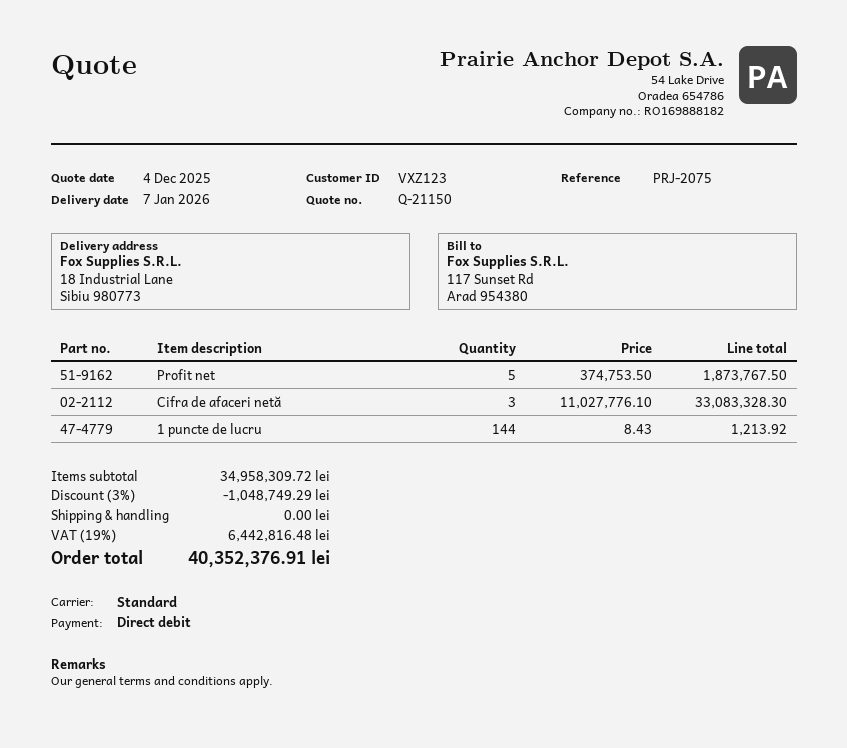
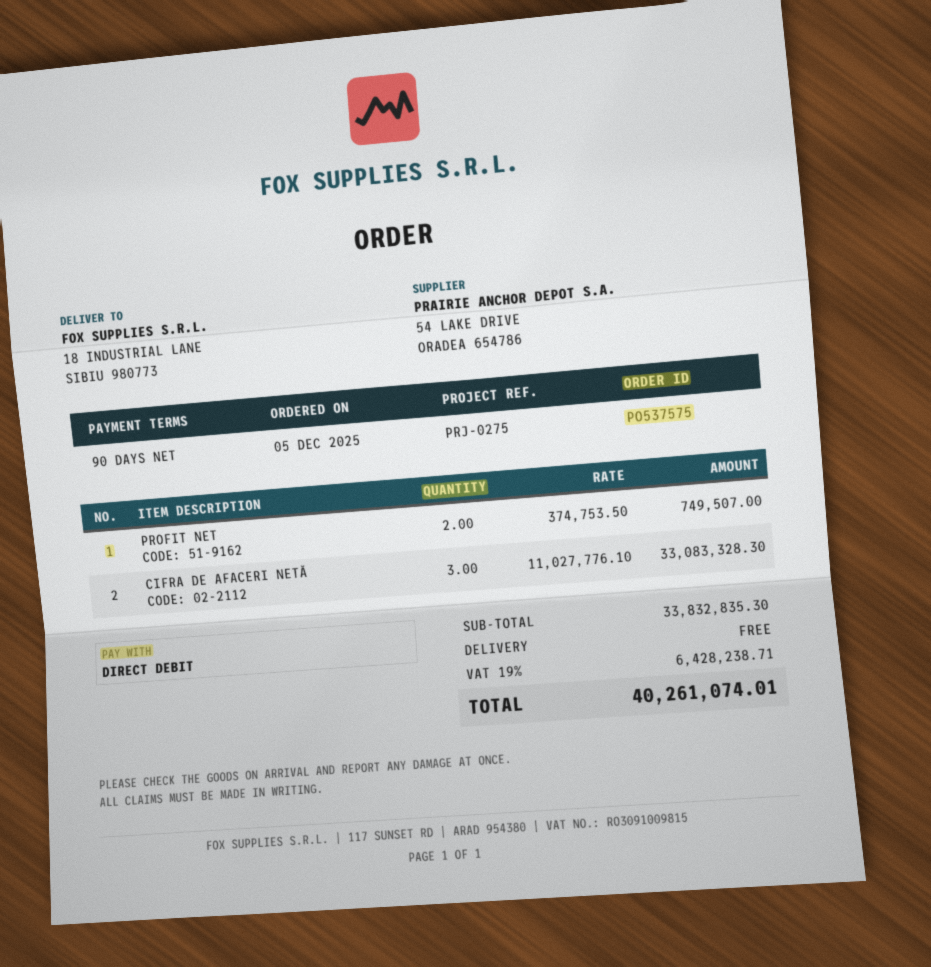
reference: PRJ-2075 -> PRJ-0275
Profit net: 5 x 374753.50 = 1873767.50 -> 2 x 374753.50 = 749507.00
1 puncte de lucru: 144 x 8.43 = 1213.92 -> none
subtotal: 34958309.72 -> 33832835.30
discount: 3% = 1048749.29 -> none
tax: 19% = 6442816.48 -> 19% = 6428238.71
total: 40352376.91 -> 40261074.01

